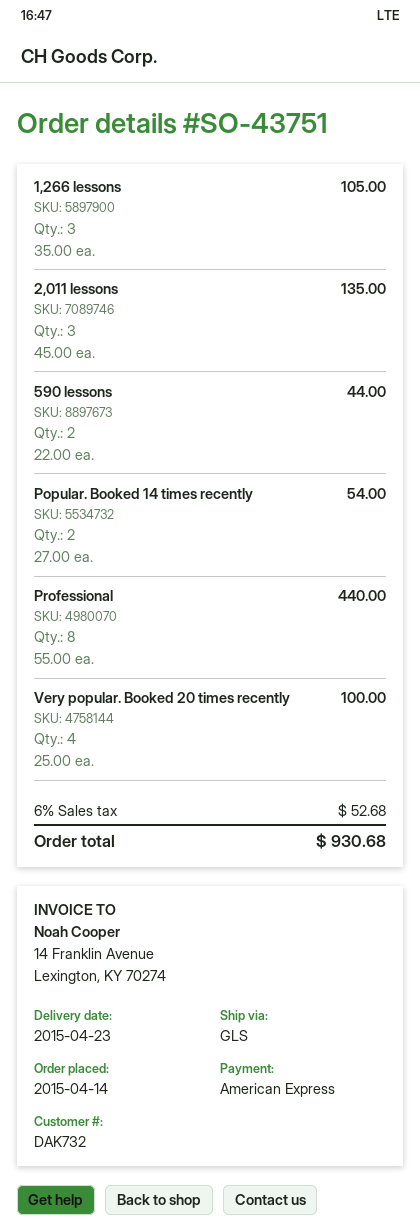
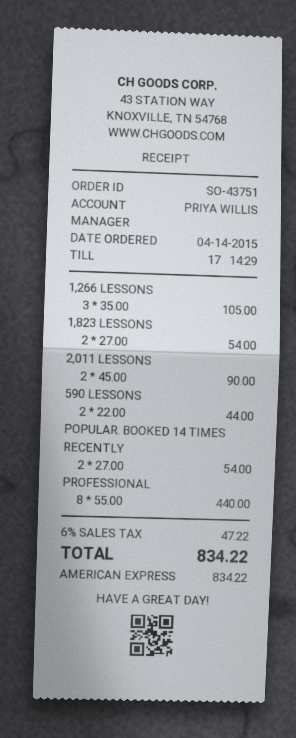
2,011 lessons: 3 x 45.00 = 135.00 -> 2 x 45.00 = 90.00
Very popular. Booked 20 times recently: 4 x 25.00 = 100.00 -> none
1,823 LESSONS: none -> 2 x 27.00 = 54.00
tax: 6% = 52.68 -> 6% = 47.22
total: 930.68 -> 834.22

